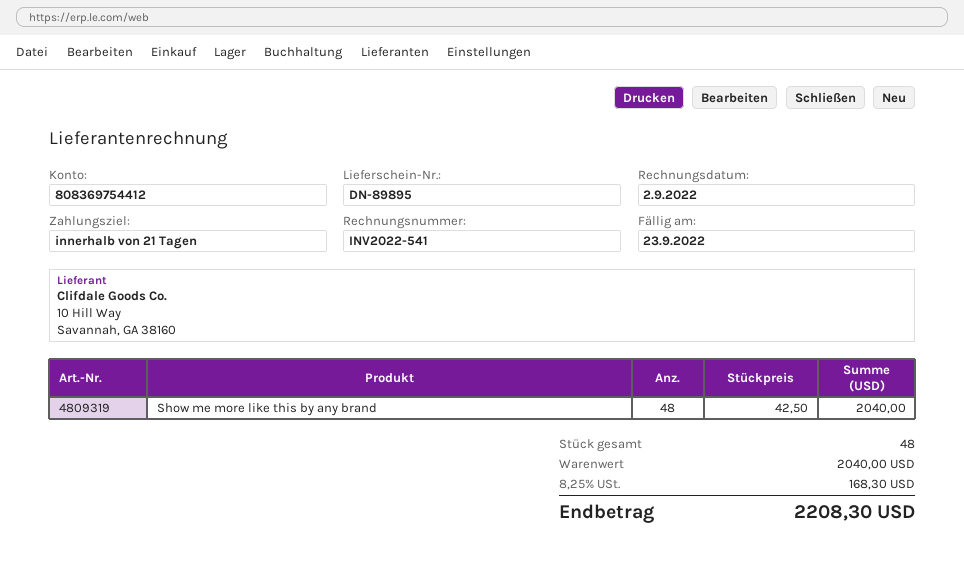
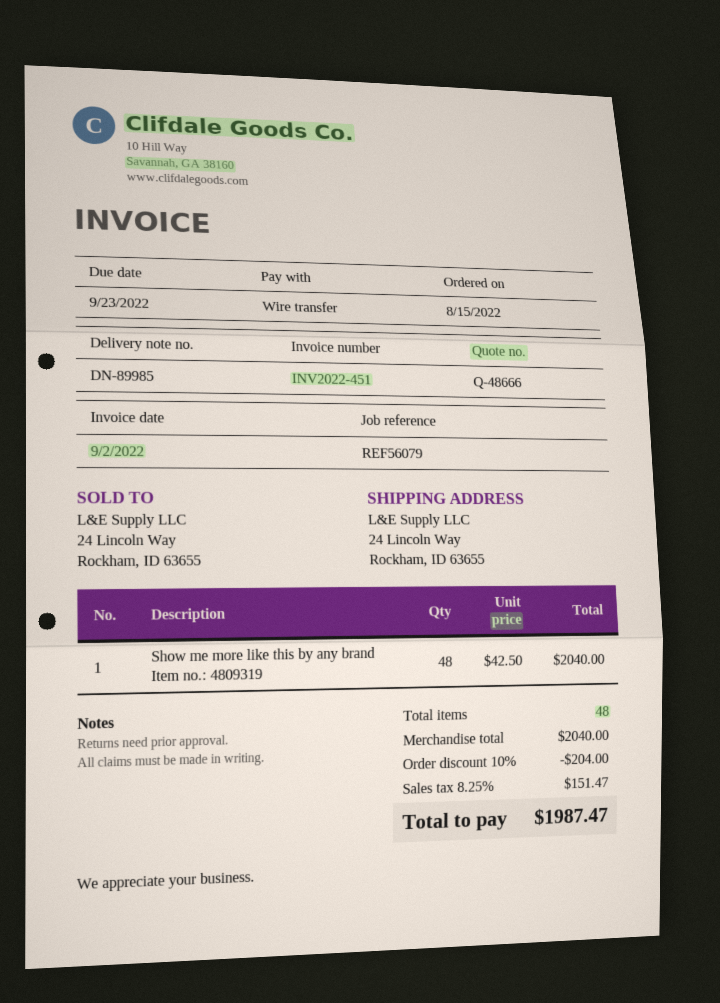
delivery note number: DN-89895 -> DN-89985
invoice number: INV2022-541 -> INV2022-451
discount: none -> 10% = 204.00
tax: 8.25% = 168.30 -> 8.25% = 151.47
total: 2208.30 -> 1987.47

